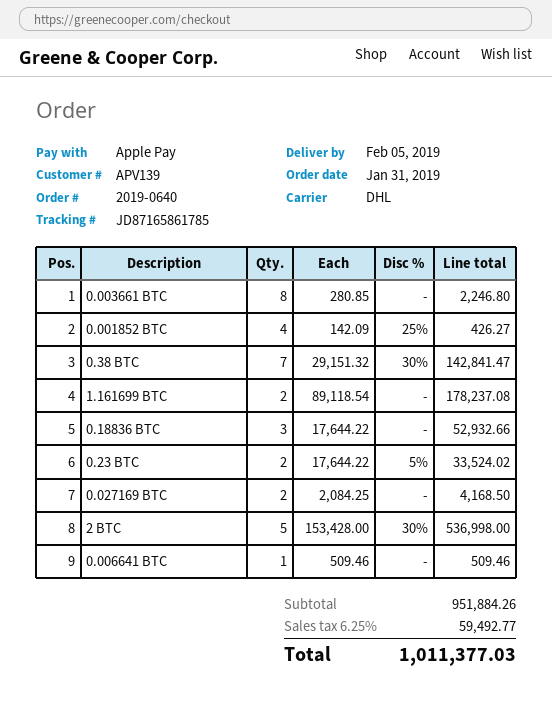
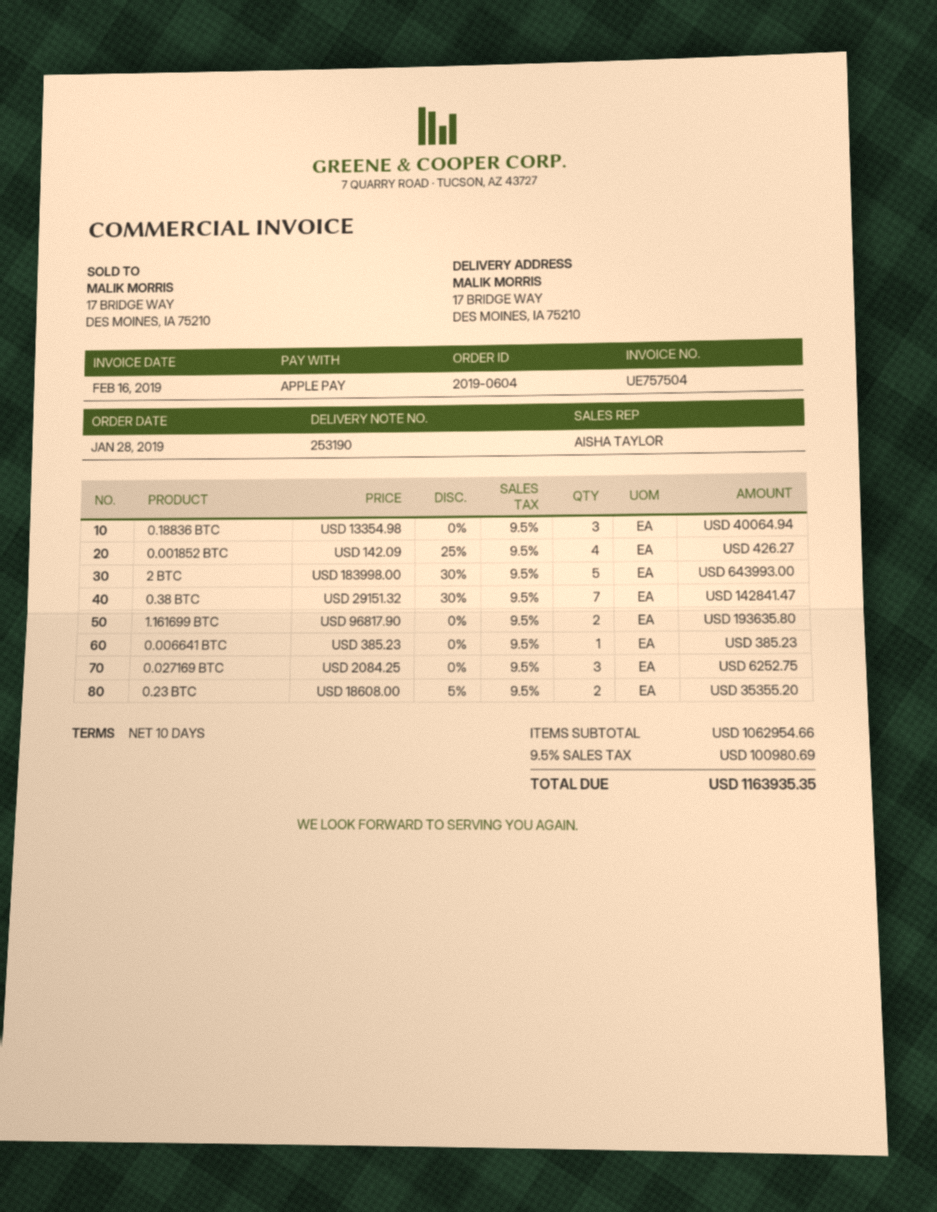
order number: 2019-0640 -> 2019-0604
order date: 2019-01-31 -> 2019-01-28
0.003661 BTC: 8 x 280.85 = 2246.80 -> none
1.161699 BTC: 2 x 89118.54 = 178237.08 -> 2 x 96817.90 = 193635.80
0.18836 BTC: 3 x 17644.22 = 52932.66 -> 3 x 13354.98 = 40064.94
0.23 BTC: 2 x 17644.22 - 5% = 33524.02 -> 2 x 18608.00 - 5% = 35355.20
0.027169 BTC: 2 x 2084.25 = 4168.50 -> 3 x 2084.25 = 6252.75
2 BTC: 5 x 153428.00 - 30% = 536998.00 -> 5 x 183998.00 - 30% = 643993.00
0.006641 BTC: 1 x 509.46 = 509.46 -> 1 x 385.23 = 385.23
subtotal: 951884.26 -> 1062954.66
tax: 6.25% = 59492.77 -> 9.5% = 100980.69
total: 1011377.03 -> 1163935.35

